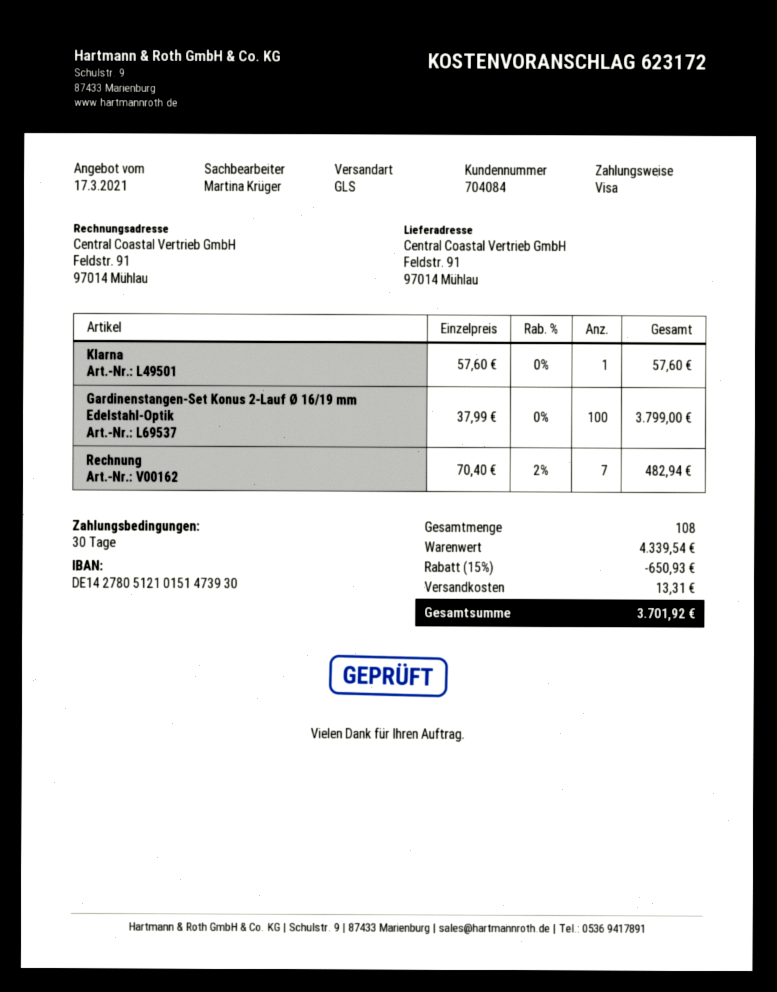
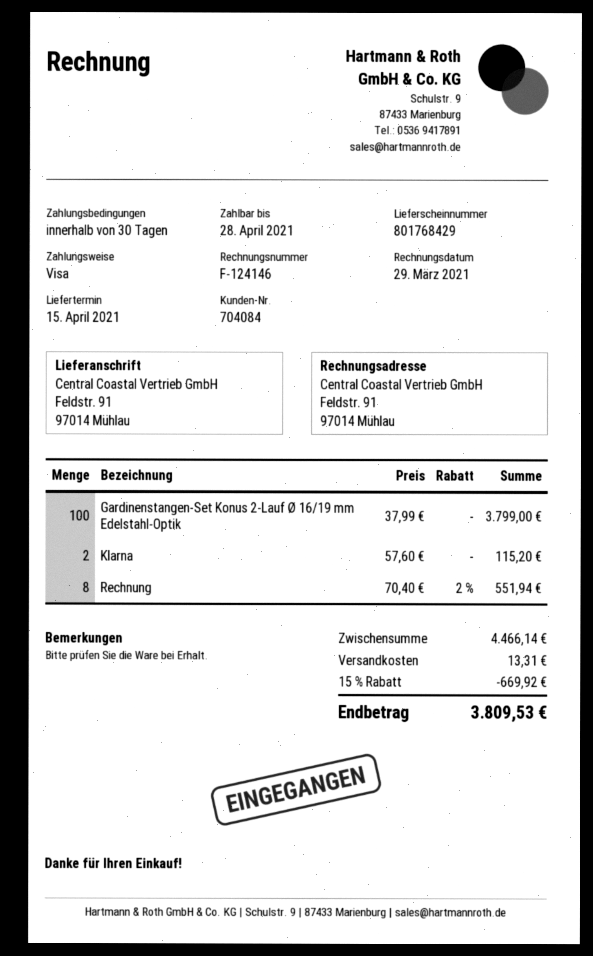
Klarna: 1 x 57.60 = 57.60 -> 2 x 57.60 = 115.20
Rechnung: 7 x 70.40 - 2% = 482.94 -> 8 x 70.40 - 2% = 551.94
subtotal: 4339.54 -> 4466.14
discount: 15% = 650.93 -> 15% = 669.92
total: 3701.92 -> 3809.53

